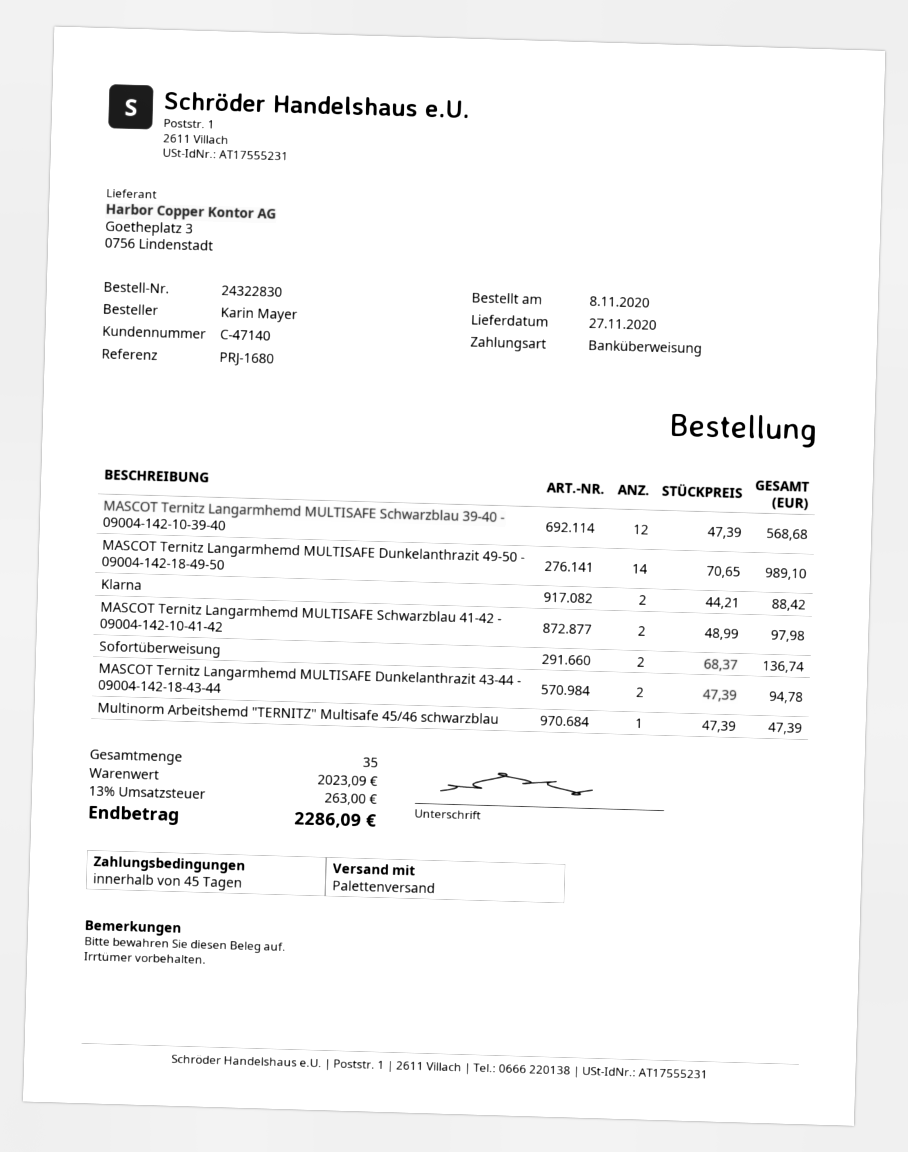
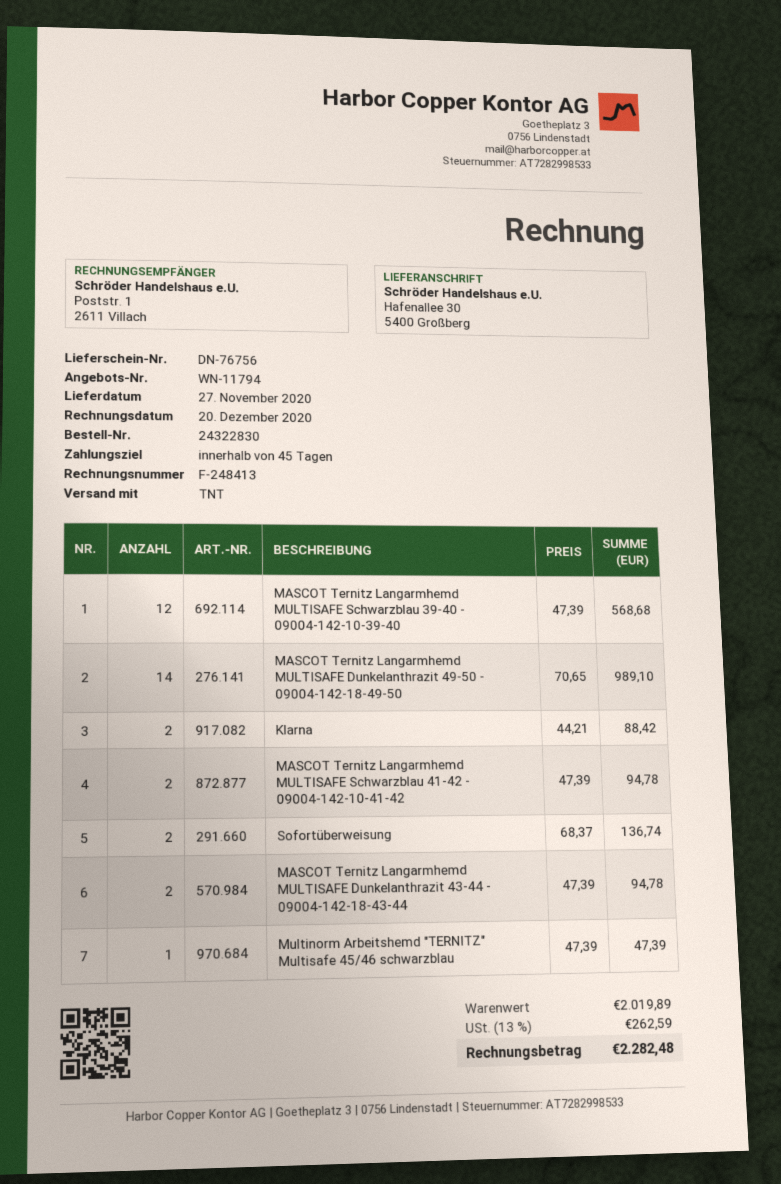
shipping method: pallet freight -> TNT
MASCOT Ternitz Langarmhemd MULTISAFE Schwarzblau 41-42 - 09004-142-10-41-42: 2 x 48.99 = 97.98 -> 2 x 47.39 = 94.78
subtotal: 2023.09 -> 2019.89
tax: 13% = 263.00 -> 13% = 262.59
total: 2286.09 -> 2282.48

